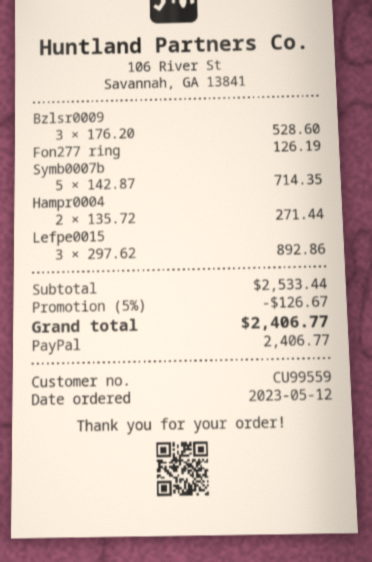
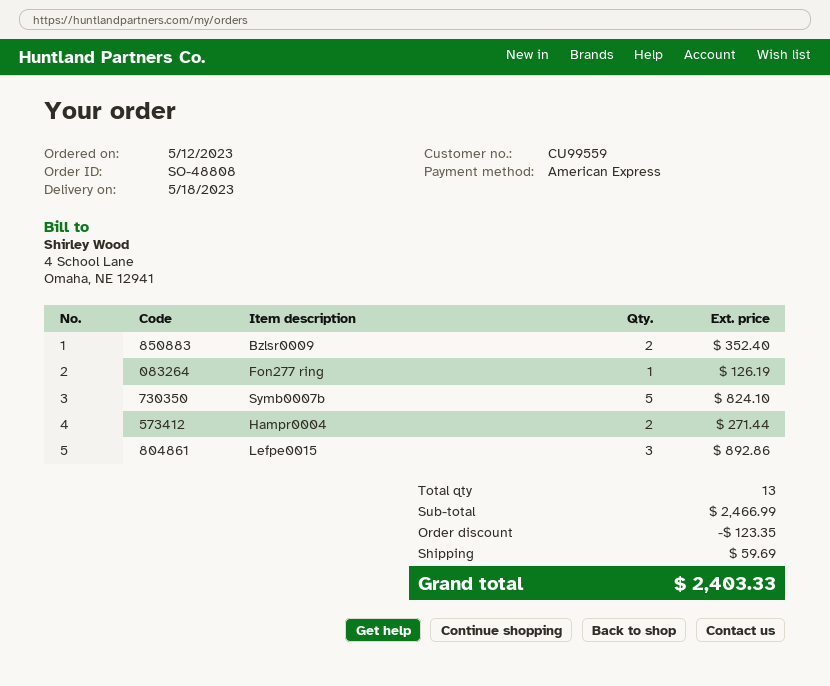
payment method: PayPal -> American Express
Bzlsr0009: 3 for 528.60 -> 2 for 352.40
Symb0007b: 5 for 714.35 -> 5 for 824.10
subtotal: 2533.44 -> 2466.99
discount: 126.67 -> 123.35
shipping: none -> 59.69
total: 2406.77 -> 2403.33

